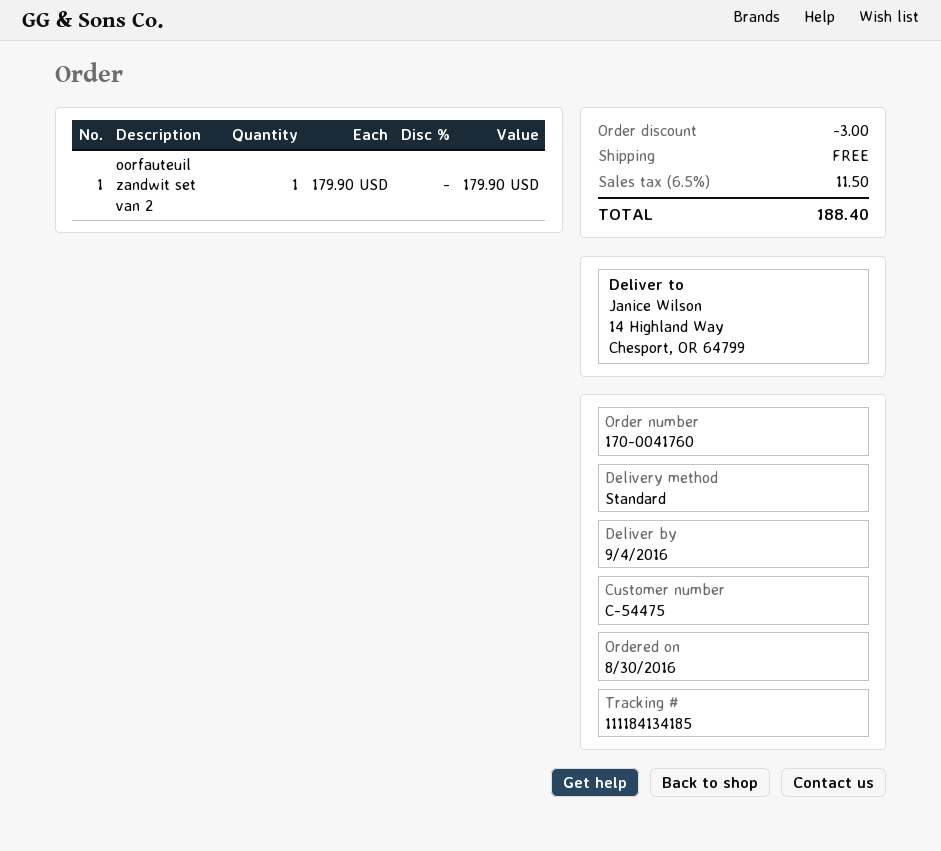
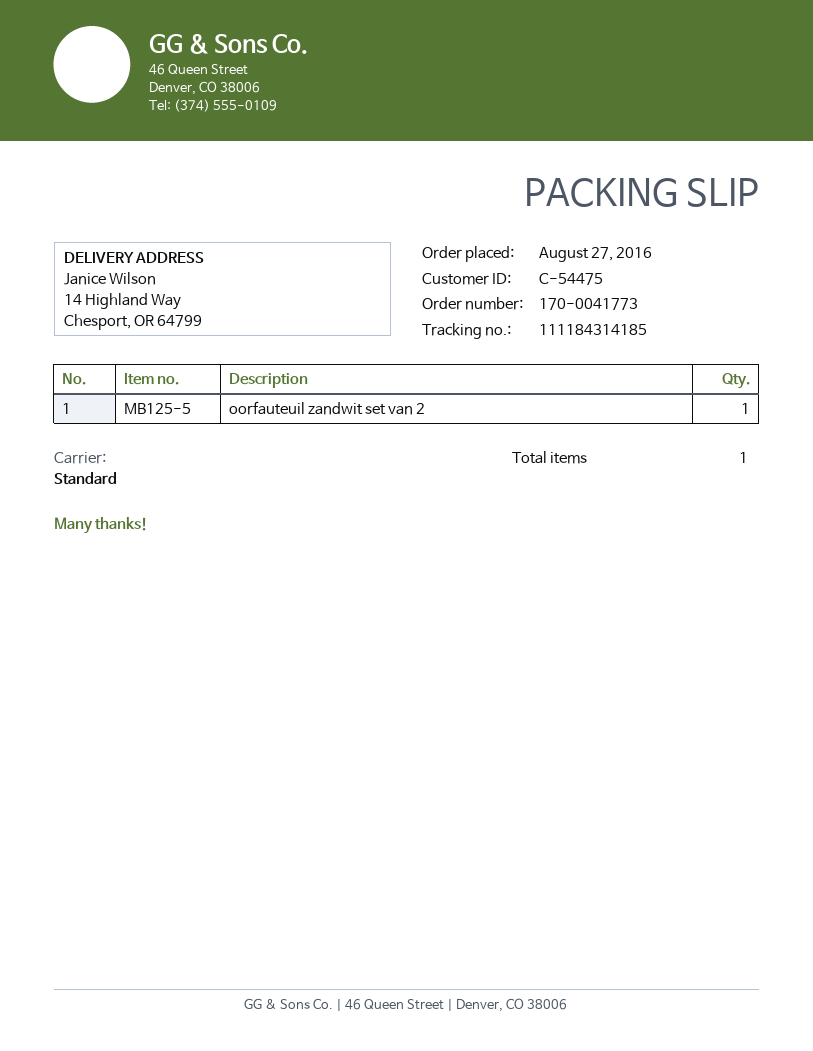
order number: 170-0041760 -> 170-0041773
order date: 2016-08-30 -> 2016-08-27
tracking number: 111184134185 -> 111184314185

